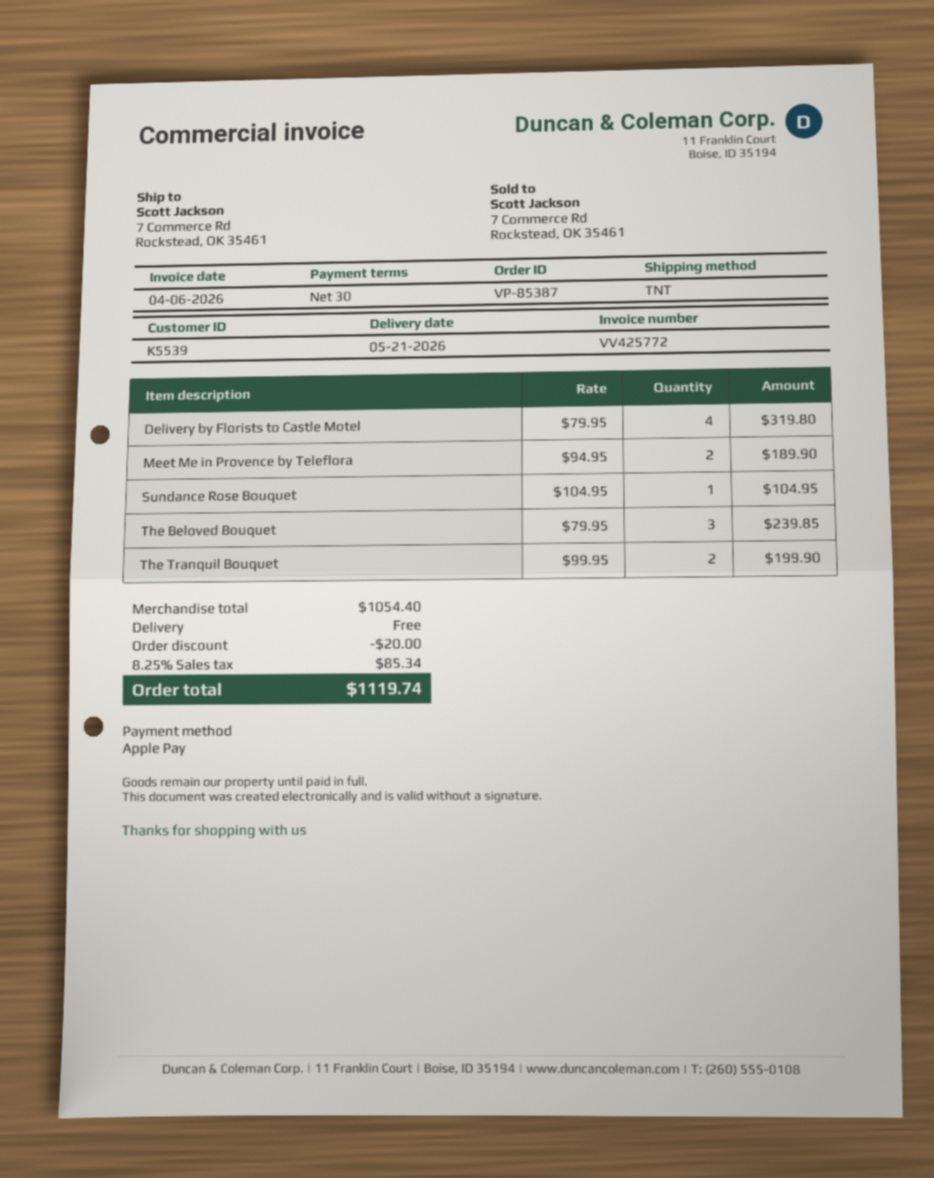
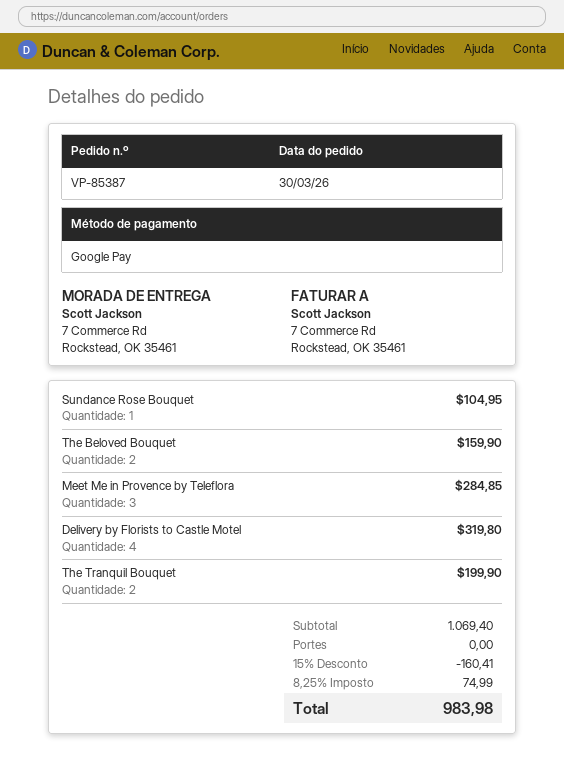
payment method: Apple Pay -> Google Pay
Meet Me in Provence by Teleflora: 2 for 189.90 -> 3 for 284.85
The Beloved Bouquet: 3 for 239.85 -> 2 for 159.90
subtotal: 1054.40 -> 1069.40
discount: 20.00 -> 160.41
tax: 8.25% = 85.34 -> 8.25% = 74.99
total: 1119.74 -> 983.98

